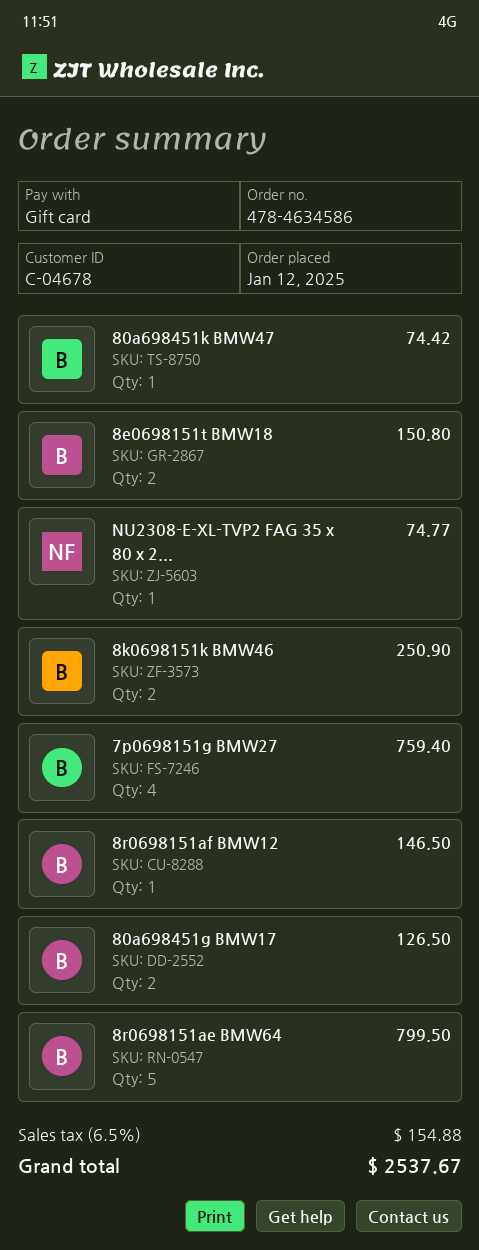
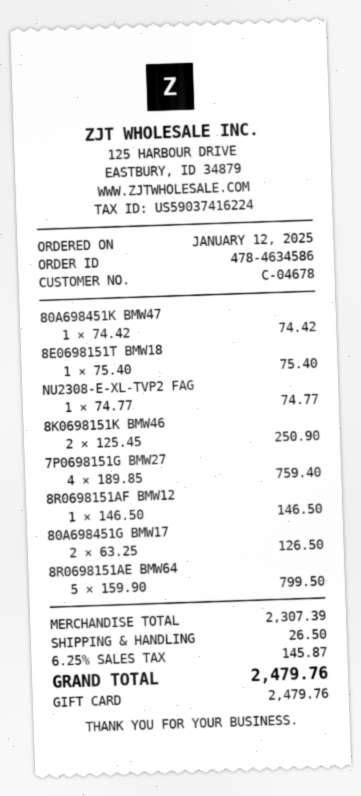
8e0698151t BMW18: 2 for 150.80 -> 1 for 75.40
shipping: none -> 26.50
tax: 6.5% = 154.88 -> 6.25% = 145.87
total: 2537.67 -> 2479.76

